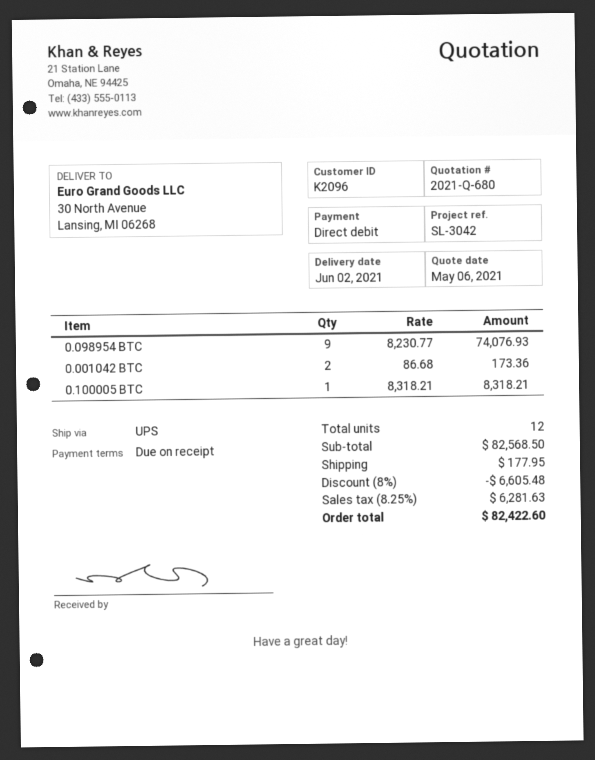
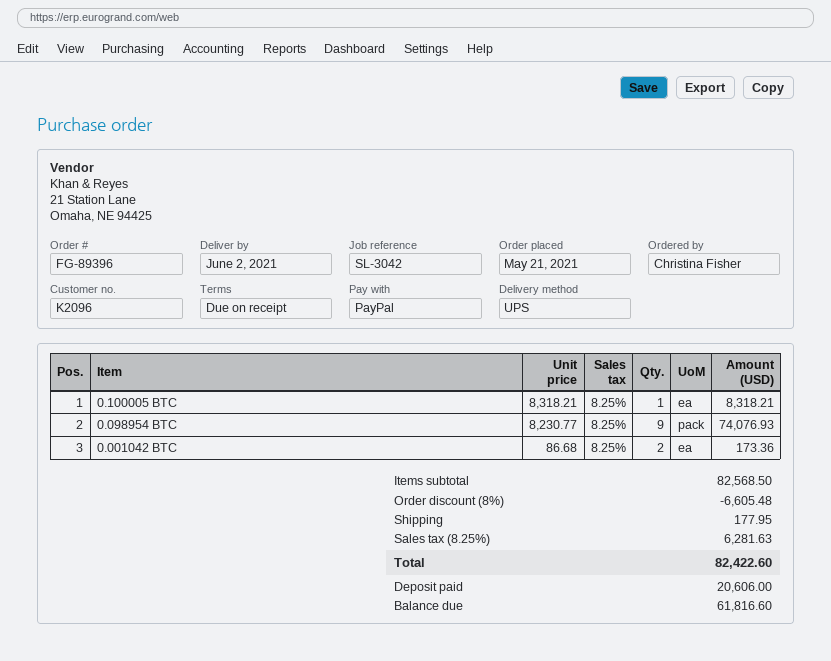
payment method: direct debit -> PayPal

